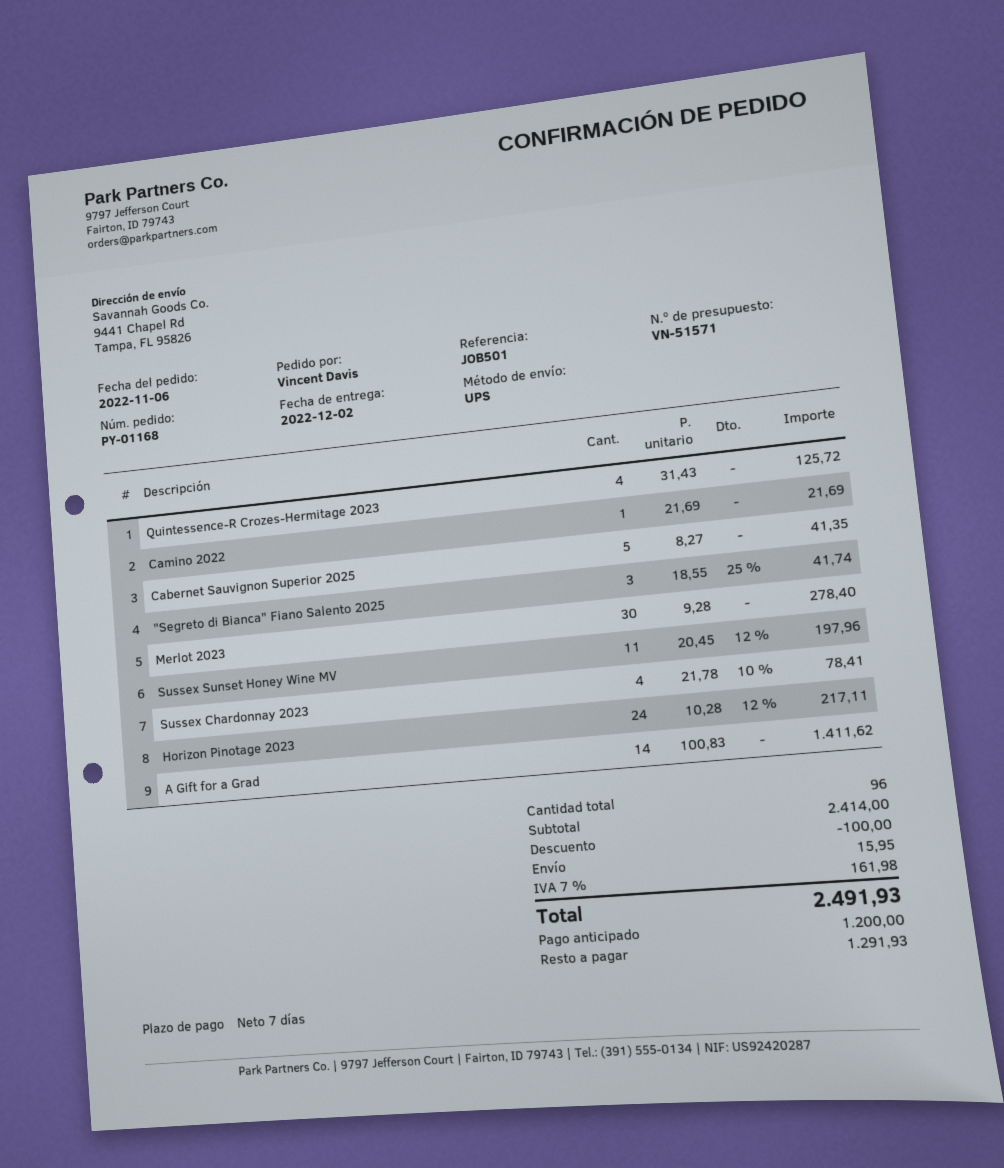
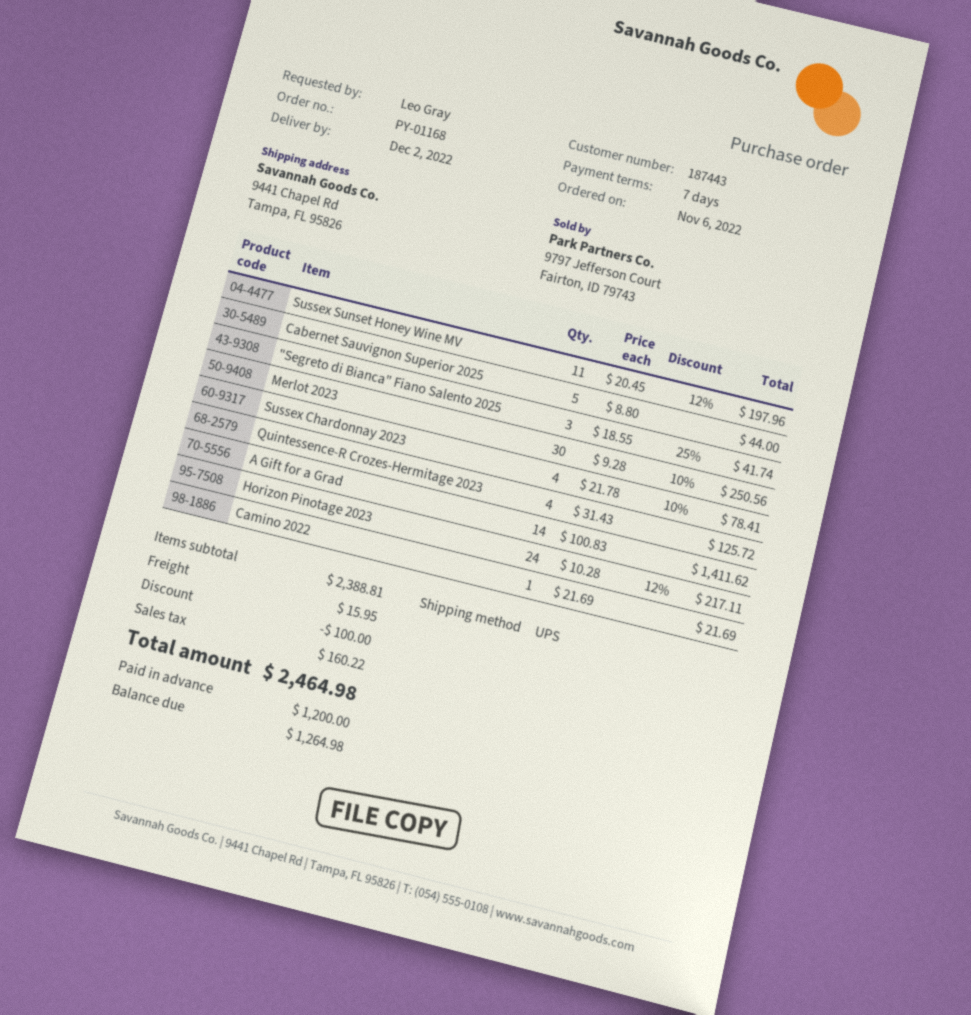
ordered by: Vincent Davis -> Leo Gray
Cabernet Sauvignon Superior 2025: 5 x 8.27 = 41.35 -> 5 x 8.80 = 44.00
Merlot 2023: 30 x 9.28 = 278.40 -> 30 x 9.28 - 10% = 250.56
subtotal: 2414.00 -> 2388.81
tax: 161.98 -> 160.22
total: 2491.93 -> 2464.98
balance: 1291.93 -> 1264.98

